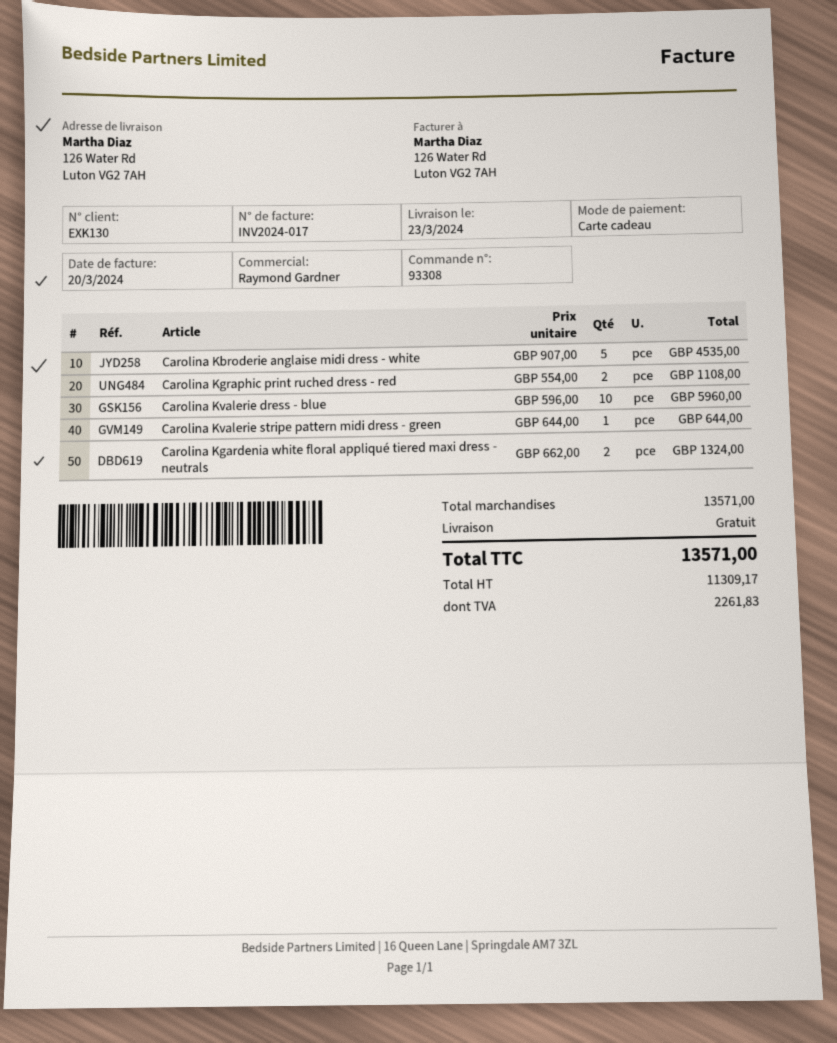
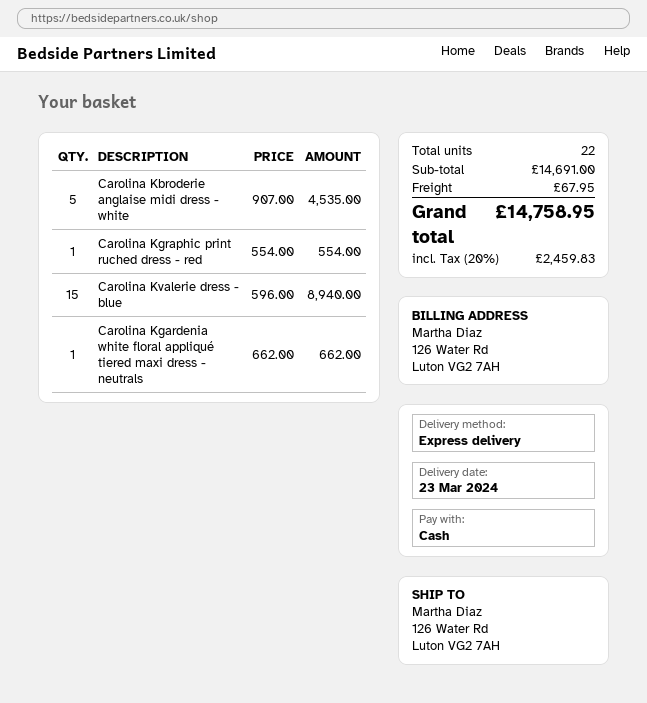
payment method: gift card -> cash
Carolina Kgraphic print ruched dress - red: 2 x 554.00 = 1108.00 -> 1 x 554.00 = 554.00
Carolina Kvalerie dress - blue: 10 x 596.00 = 5960.00 -> 15 x 596.00 = 8940.00
Carolina Kvalerie stripe pattern midi dress - green: 1 x 644.00 = 644.00 -> none
Carolina Kgardenia white floral appliqué tiered maxi dress - neutrals: 2 x 662.00 = 1324.00 -> 1 x 662.00 = 662.00
subtotal: 13571.00 -> 14691.00
shipping: 0.00 -> 67.95
tax: 2261.83 -> 2459.83
total: 13571.00 -> 14758.95

